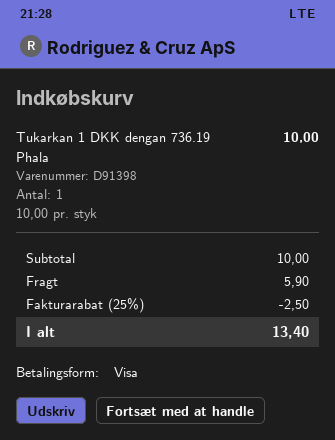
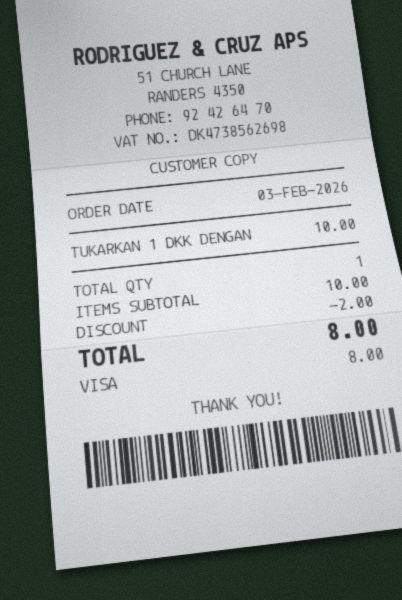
discount: 2.50 -> 2.00
shipping: 5.90 -> none
total: 13.40 -> 8.00

